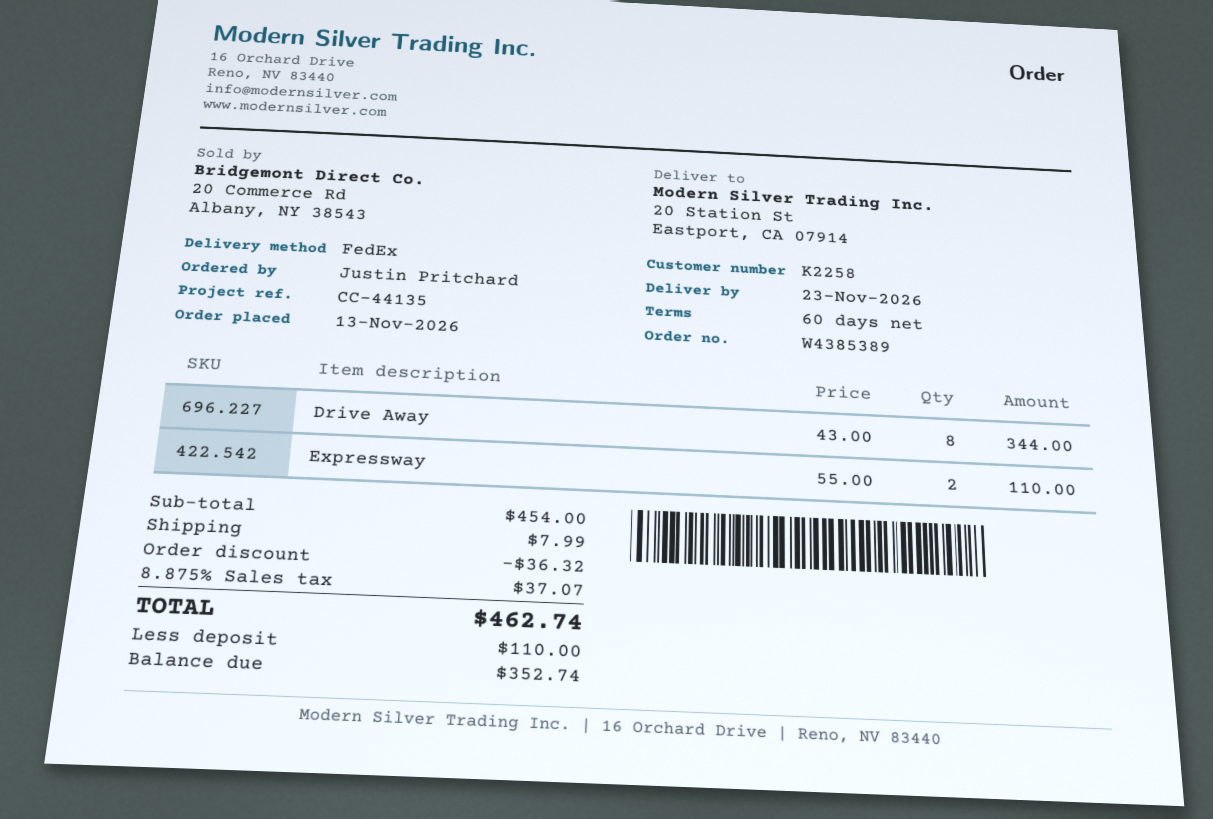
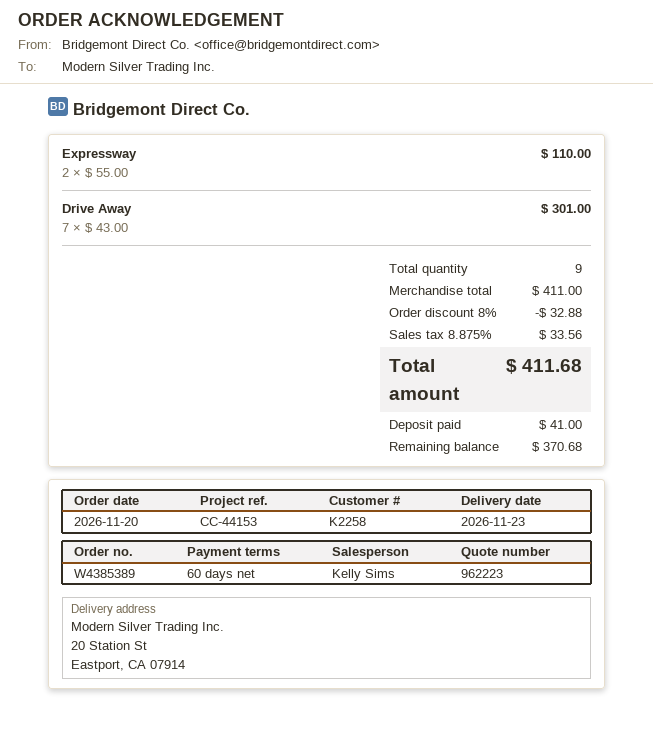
order date: 2026-11-13 -> 2026-11-20
reference: CC-44135 -> CC-44153
Drive Away: 8 x 43.00 = 344.00 -> 7 x 43.00 = 301.00
subtotal: 454.00 -> 411.00
discount: 36.32 -> 32.88
shipping: 7.99 -> none
tax: 8.875% = 37.07 -> 8.875% = 33.56
total: 462.74 -> 411.68
deposit: 110.00 -> 41.00
balance: 352.74 -> 370.68

